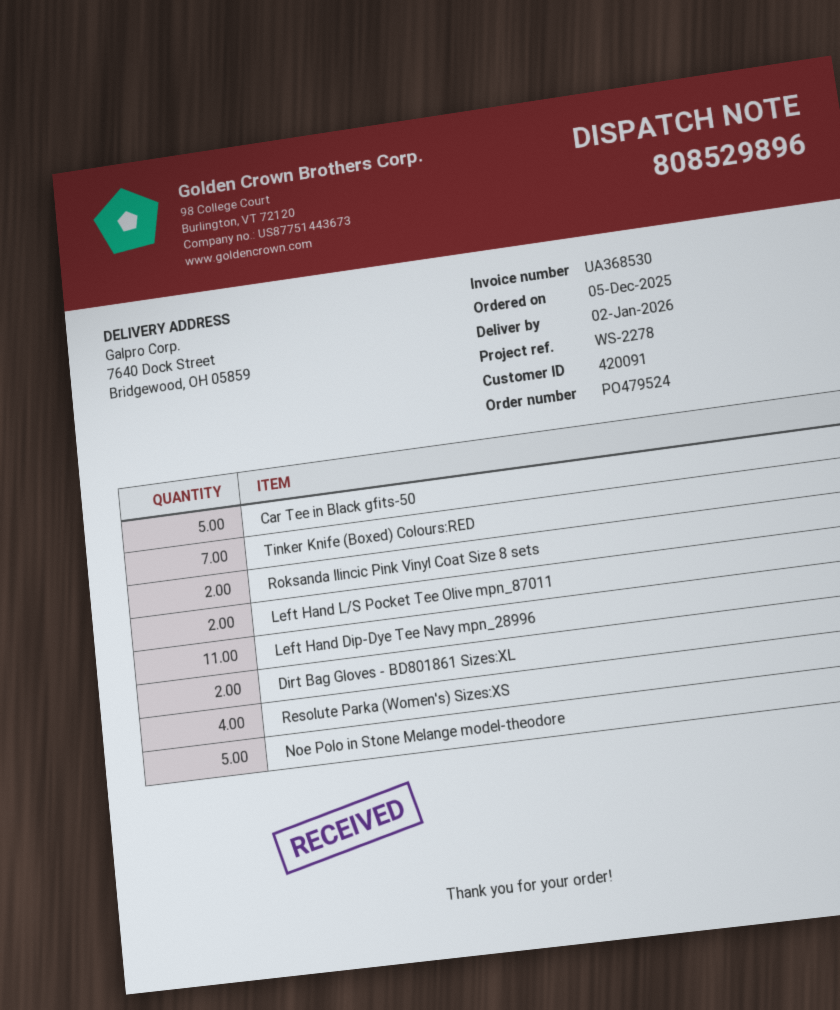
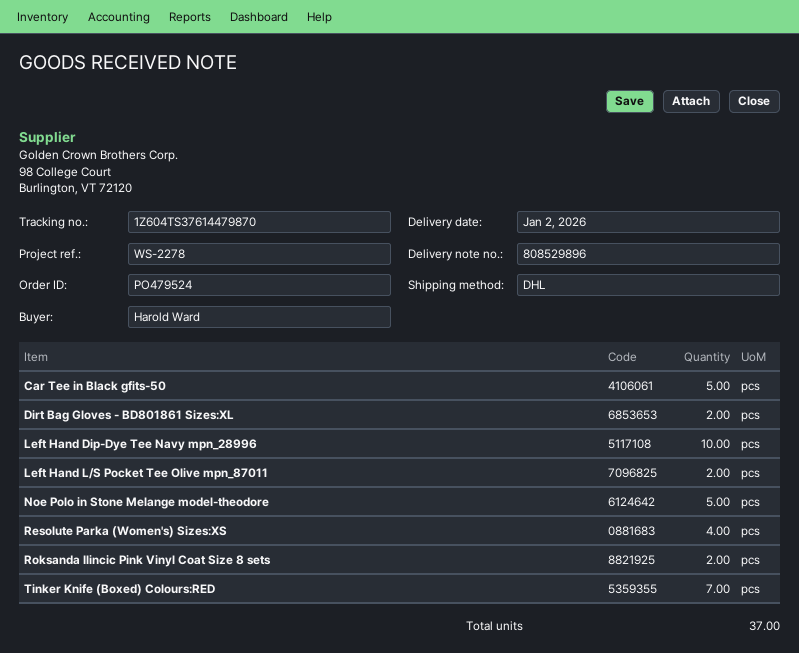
Left Hand Dip-Dye Tee Navy mpn_28996: 11 -> 10

